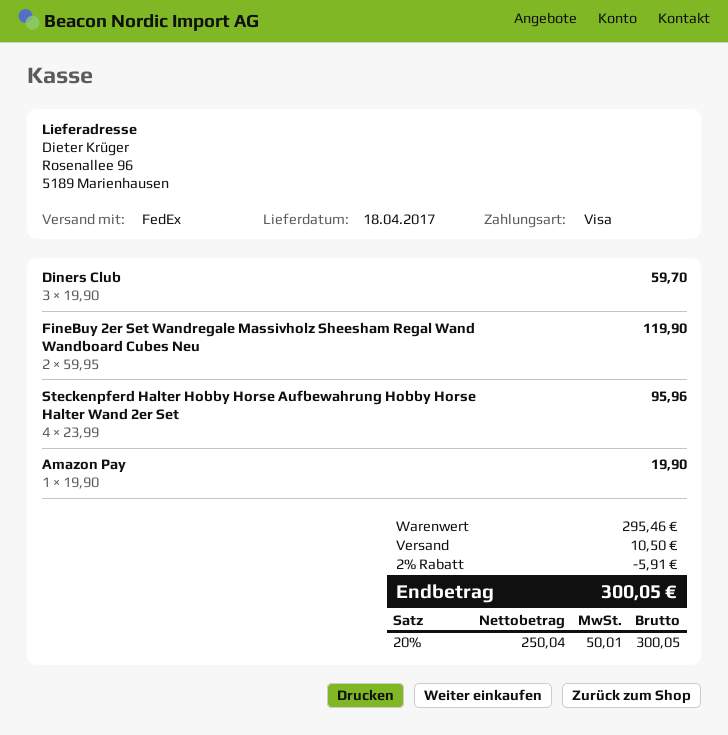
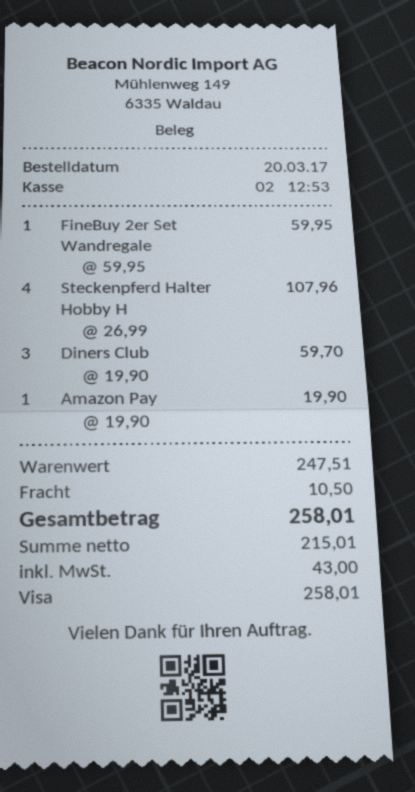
FineBuy 2er Set Wandregale Massivholz Sheesham Regal Wand Wandboard Cubes Neu: 2 x 59.95 = 119.90 -> 1 x 59.95 = 59.95
Steckenpferd Halter Hobby Horse Aufbewahrung Hobby Horse Halter Wand 2er Set: 4 x 23.99 = 95.96 -> 4 x 26.99 = 107.96
subtotal: 295.46 -> 247.51
discount: 2% = 5.91 -> none
net: 250.04 -> 215.01
tax: 50.01 -> 43.00
total: 300.05 -> 258.01

